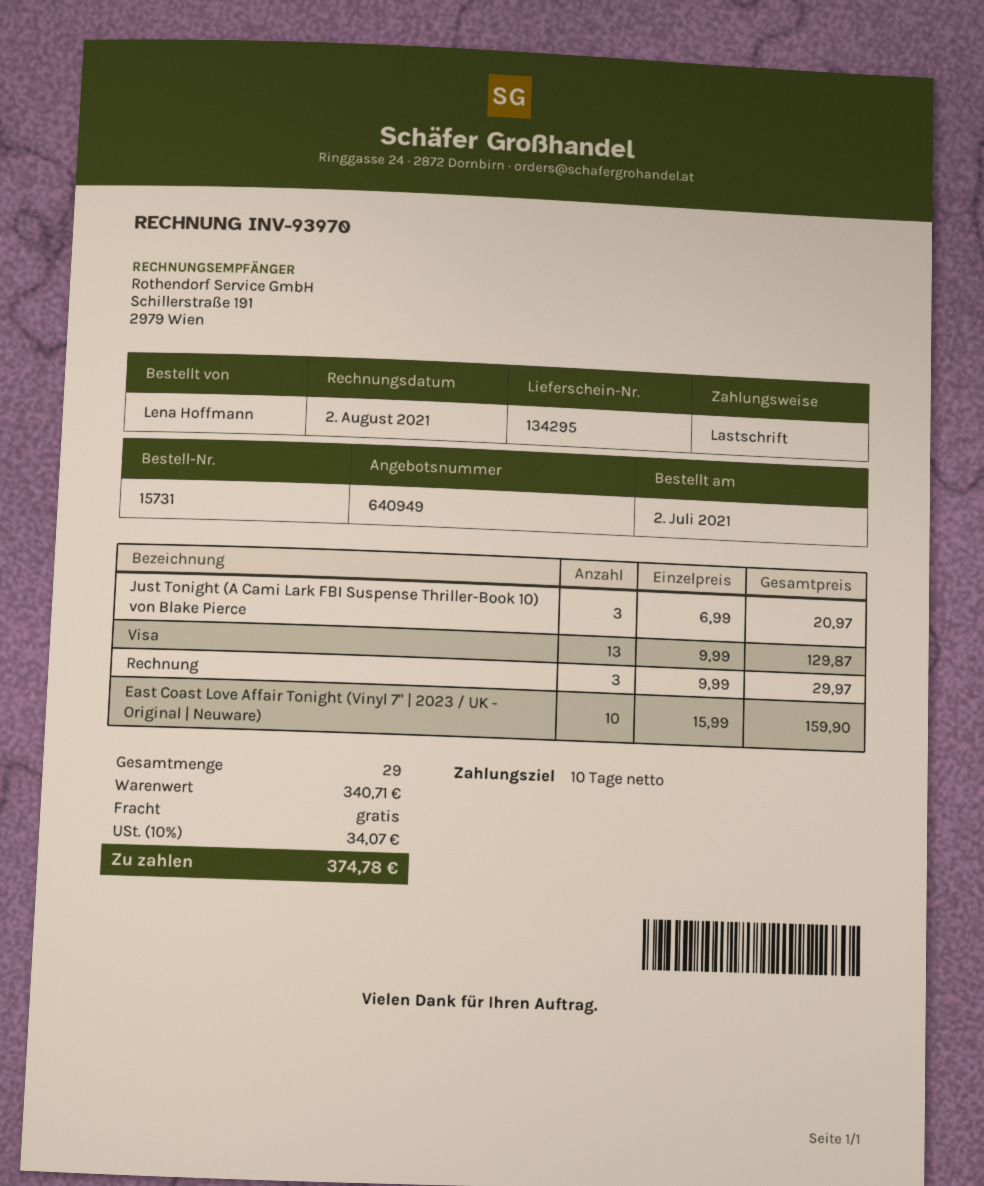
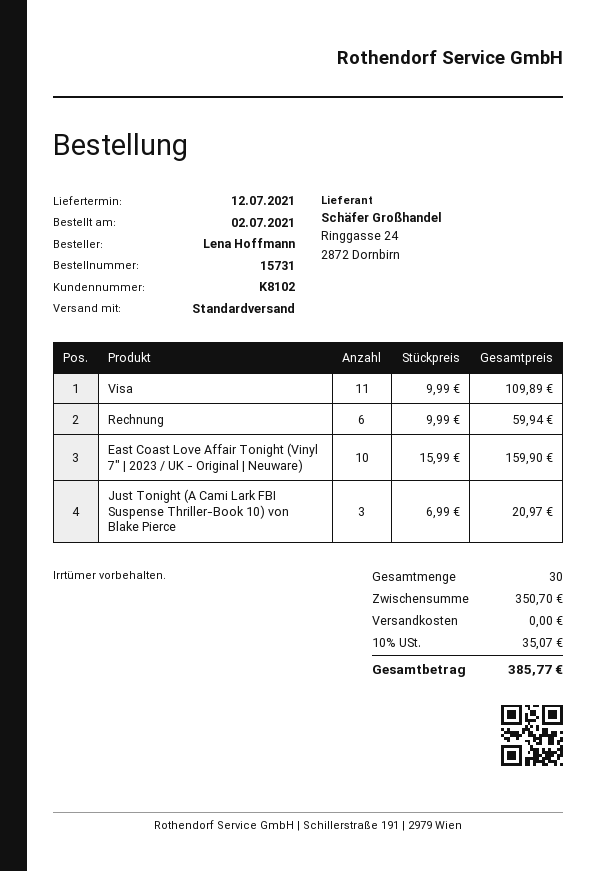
Visa: 13 x 9.99 = 129.87 -> 11 x 9.99 = 109.89
Rechnung: 3 x 9.99 = 29.97 -> 6 x 9.99 = 59.94
total quantity: 29 -> 30
subtotal: 340.71 -> 350.70
tax: 10% = 34.07 -> 10% = 35.07
total: 374.78 -> 385.77

